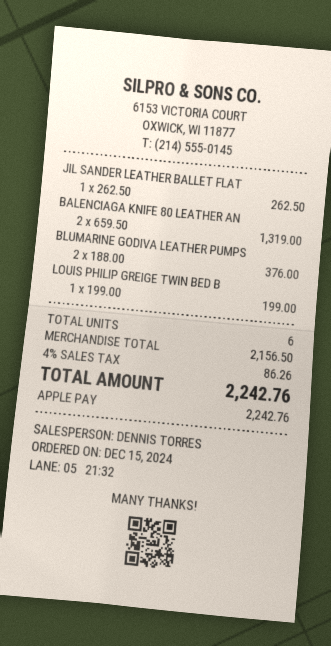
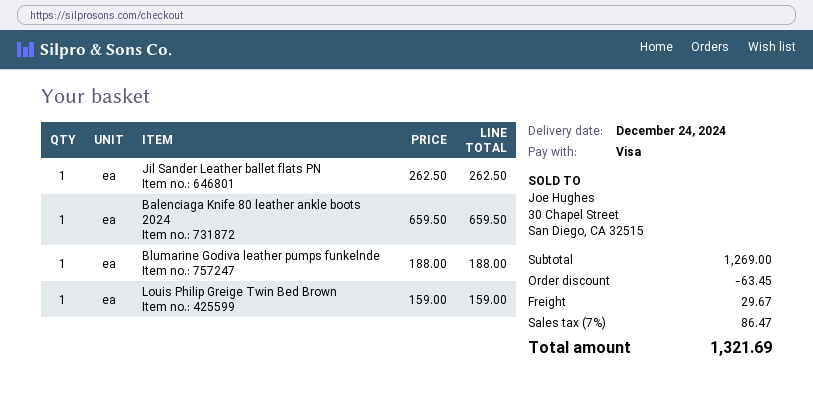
payment method: Apple Pay -> Visa
BALENCIAGA KNIFE 80 LEATHER AN: 2 x 659.50 = 1319.00 -> 1 x 659.50 = 659.50
BLUMARINE GODIVA LEATHER PUMPS: 2 x 188.00 = 376.00 -> 1 x 188.00 = 188.00
LOUIS PHILIP GREIGE TWIN BED B: 1 x 199.00 = 199.00 -> 1 x 159.00 = 159.00
subtotal: 2156.50 -> 1269.00
discount: none -> 63.45
shipping: none -> 29.67
tax: 4% = 86.26 -> 7% = 86.47
total: 2242.76 -> 1321.69

